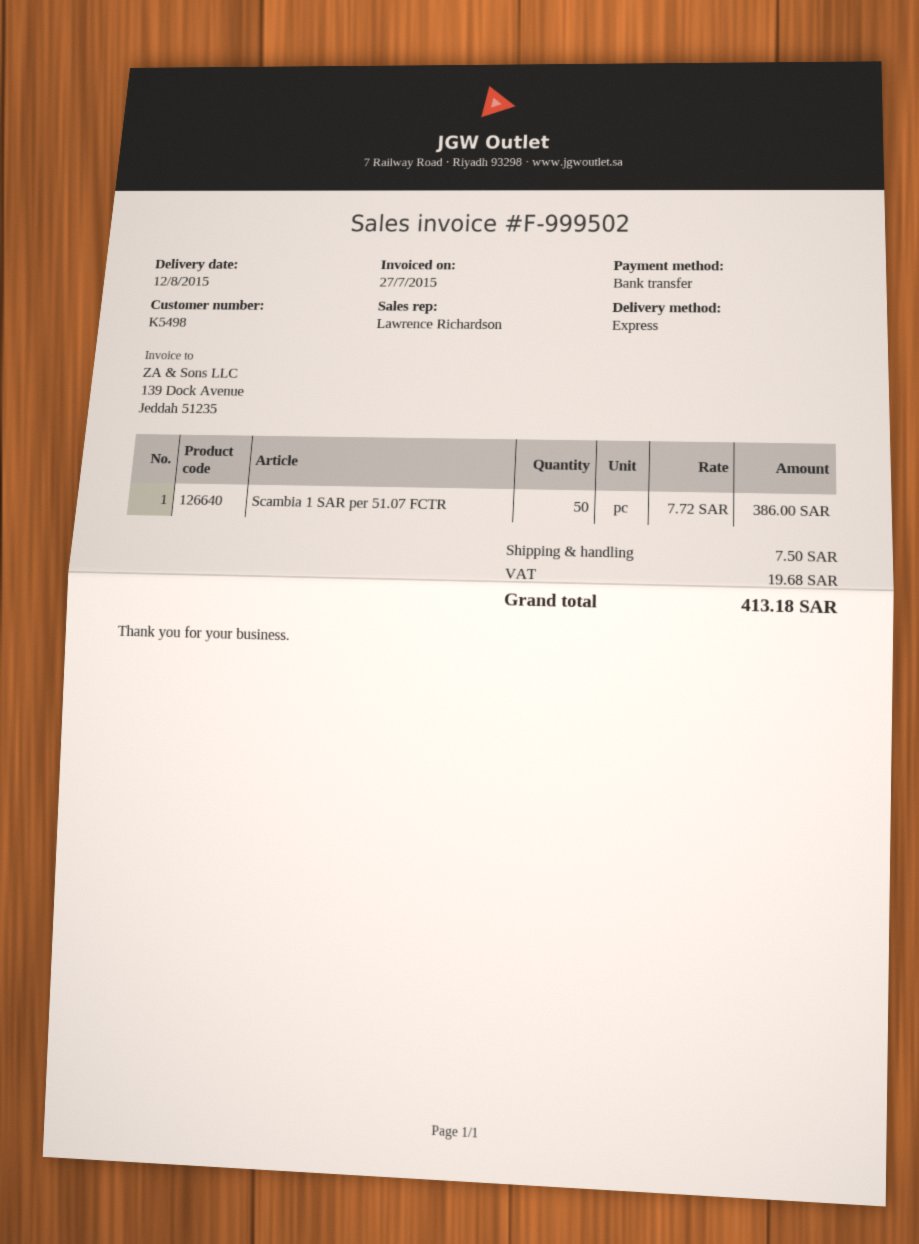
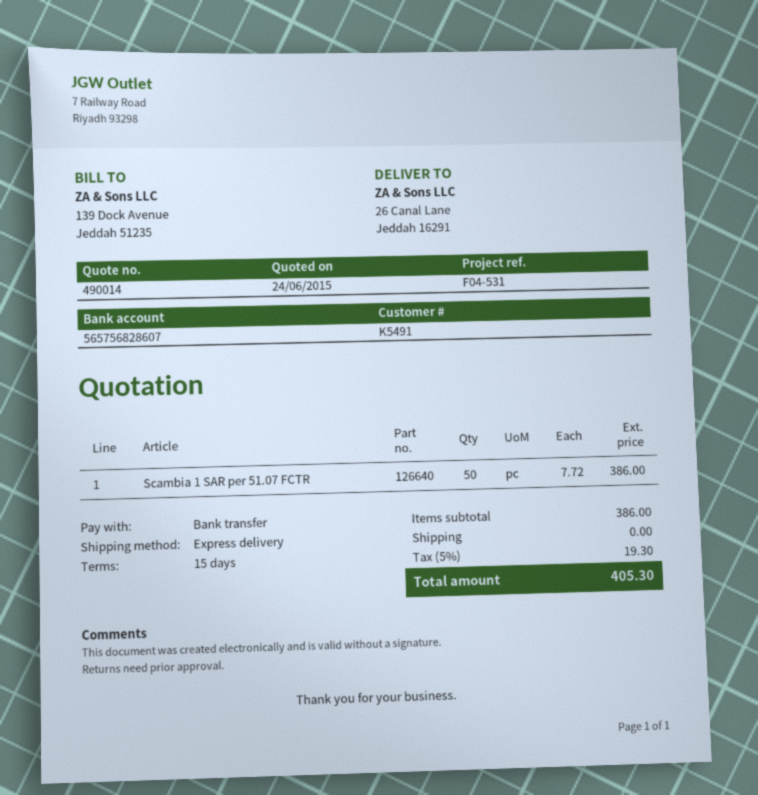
customer number: K5498 -> K5491
shipping: 7.50 -> 0.00
tax: 19.68 -> 19.30
total: 413.18 -> 405.30

